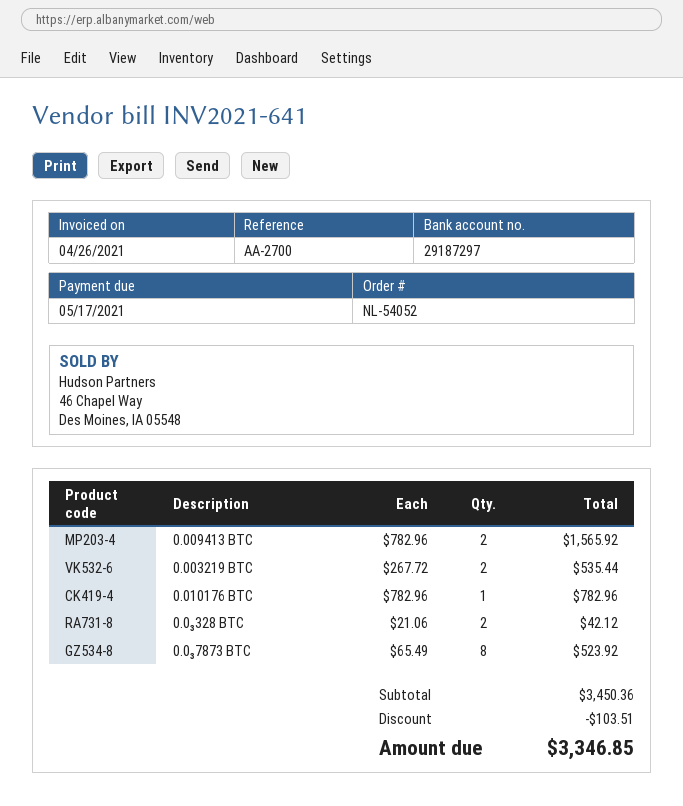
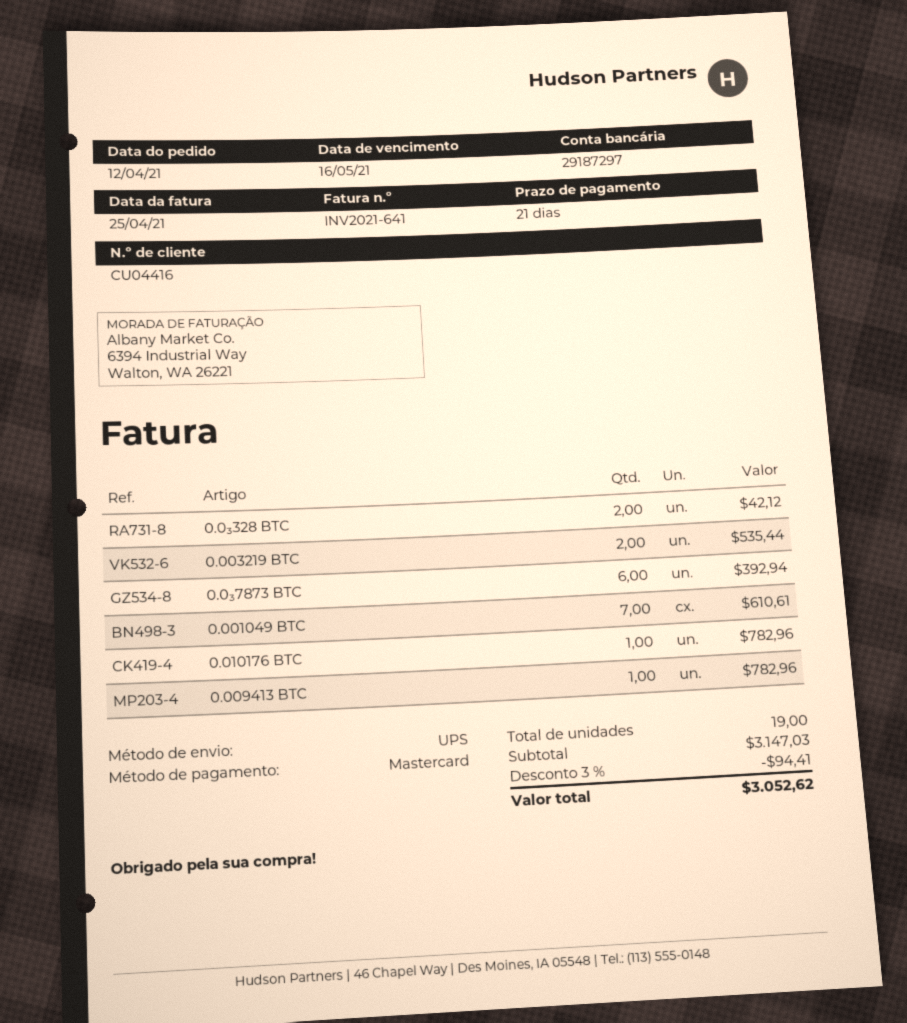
invoice date: 2021-04-26 -> 2021-04-25
due date: 2021-05-17 -> 2021-05-16
0.009413 BTC: 2 for 1565.92 -> 1 for 782.96
0.0₃7873 BTC: 8 for 523.92 -> 6 for 392.94
0.001049 BTC: none -> 7 for 610.61
subtotal: 3450.36 -> 3147.03
discount: 103.51 -> 94.41
total: 3346.85 -> 3052.62

